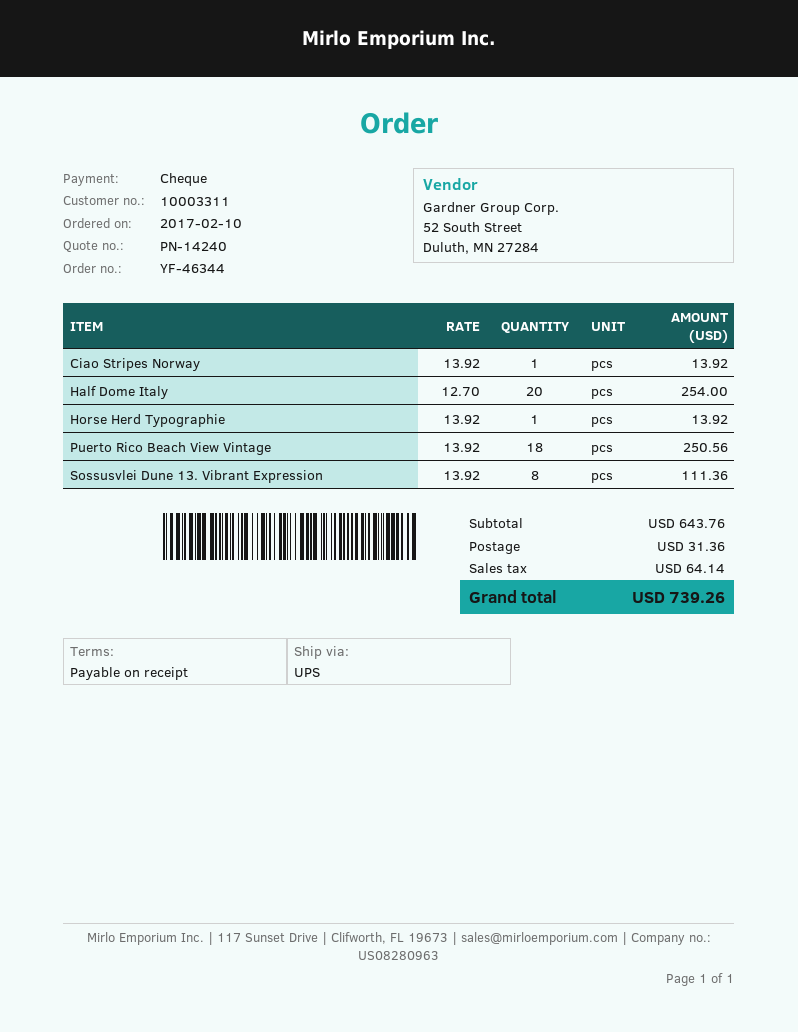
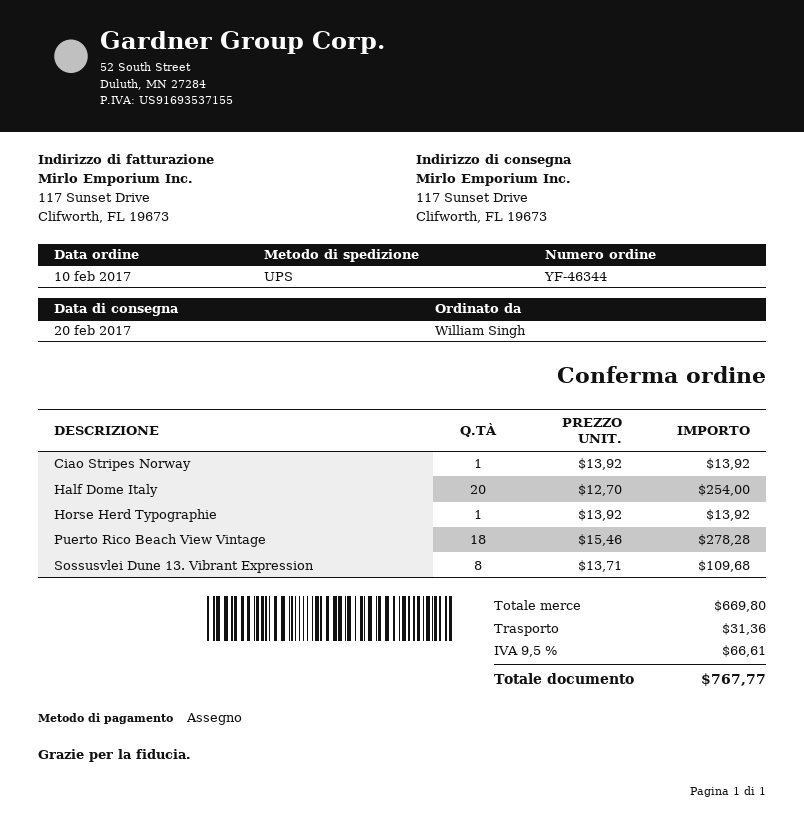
Puerto Rico Beach View Vintage: 18 x 13.92 = 250.56 -> 18 x 15.46 = 278.28
Sossusvlei Dune 13. Vibrant Expression: 8 x 13.92 = 111.36 -> 8 x 13.71 = 109.68
subtotal: 643.76 -> 669.80
tax: 64.14 -> 66.61
total: 739.26 -> 767.77

